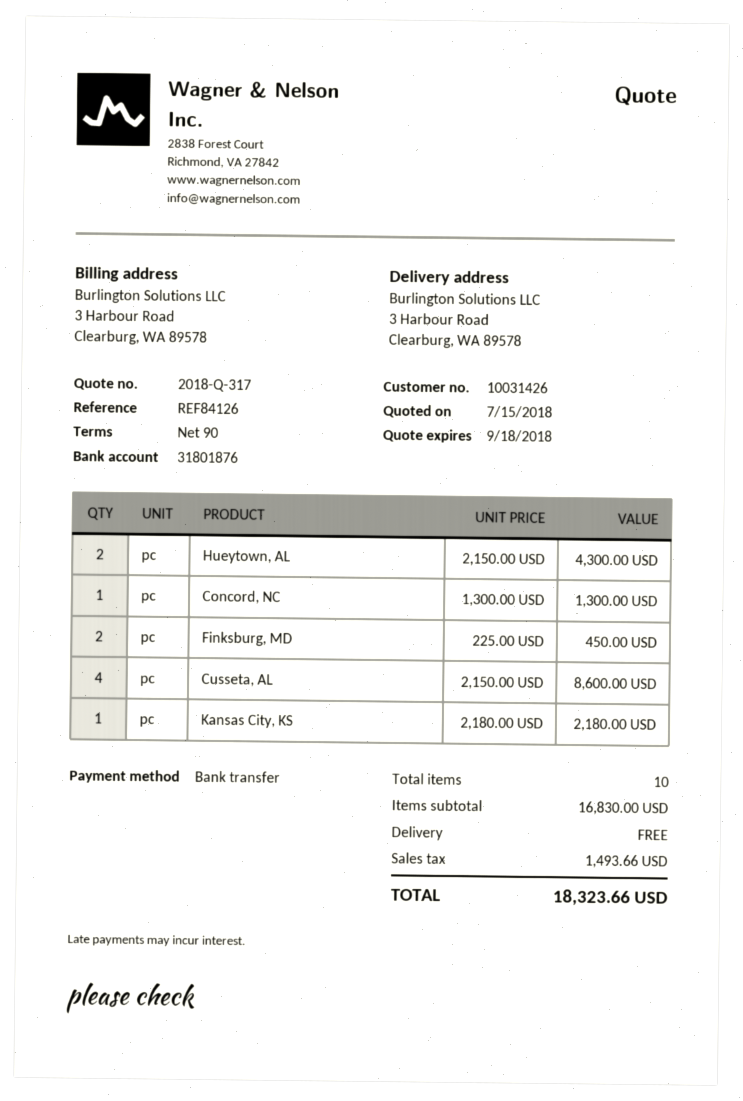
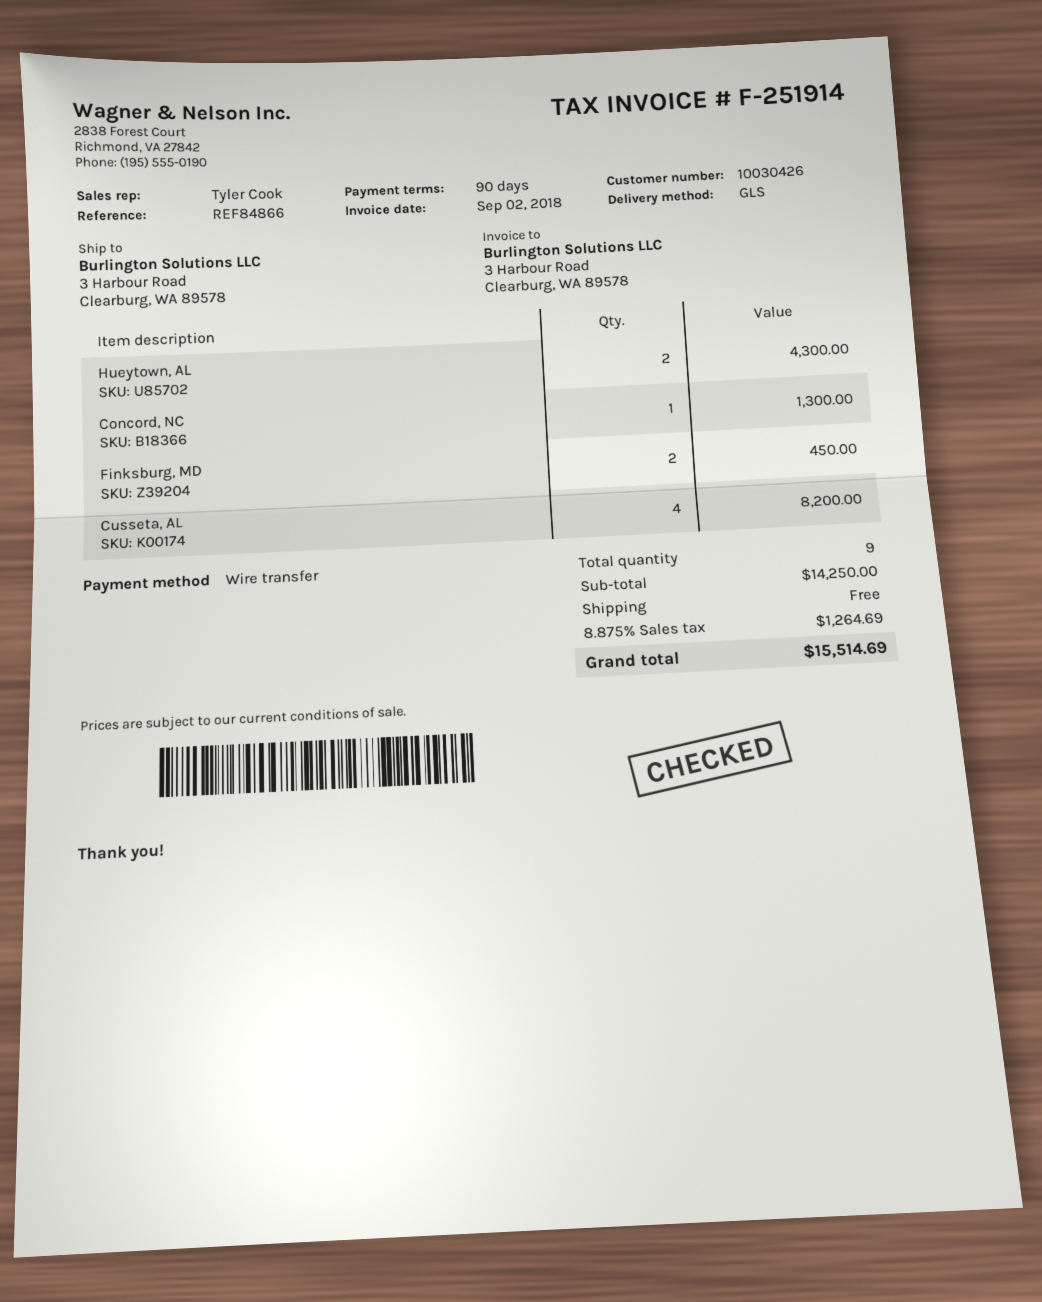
customer number: 10031426 -> 10030426
reference: REF84126 -> REF84866
Cusseta, AL: 4 for 8600.00 -> 4 for 8200.00
Kansas City, KS: 1 for 2180.00 -> none
total quantity: 10 -> 9
subtotal: 16830.00 -> 14250.00
tax: 1493.66 -> 1264.69
total: 18323.66 -> 15514.69

